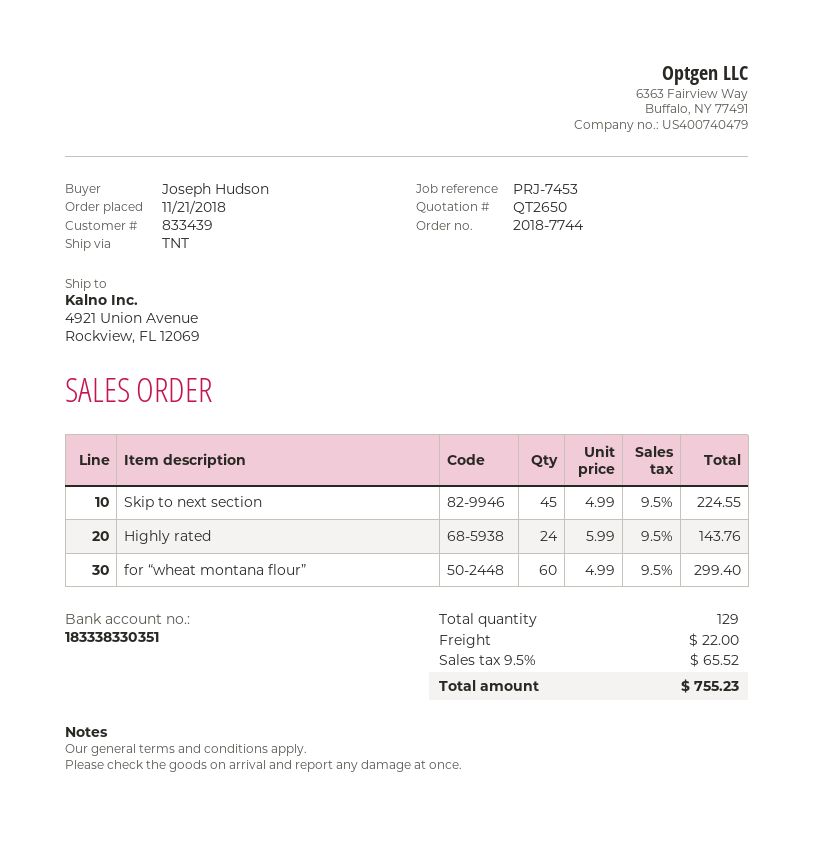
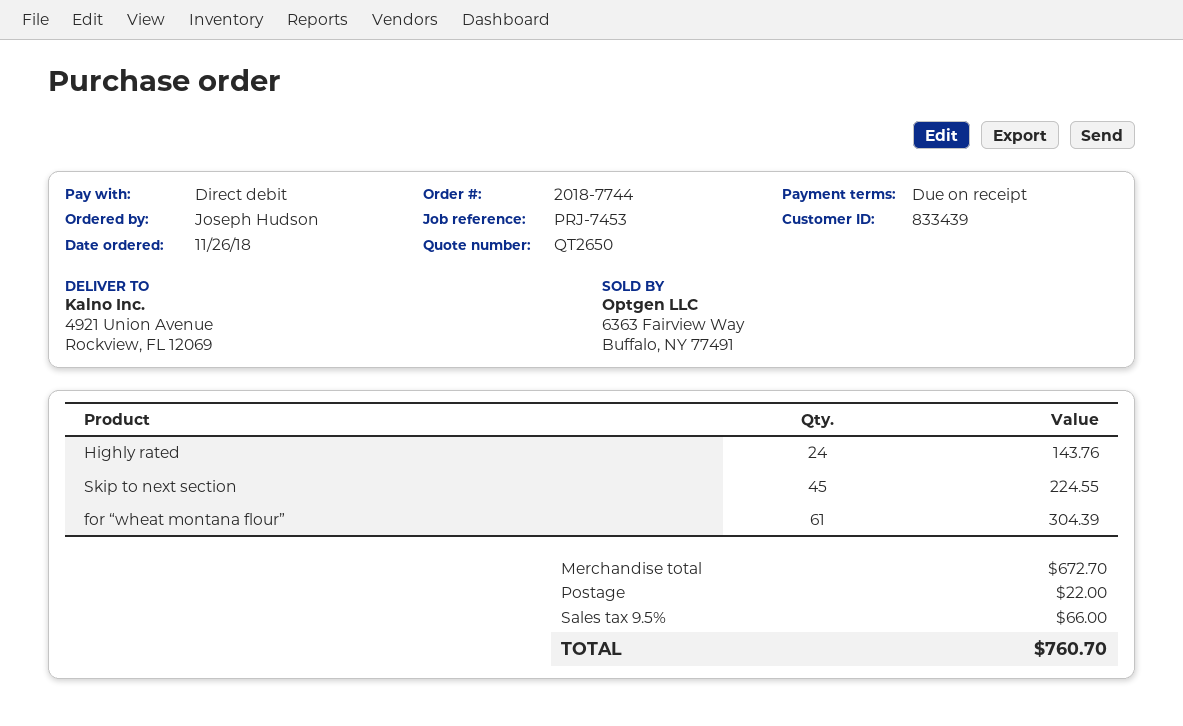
order date: 2018-11-21 -> 2018-11-26
for “wheat montana flour”: 60 for 299.40 -> 61 for 304.39
tax: 9.5% = 65.52 -> 9.5% = 66.00
total: 755.23 -> 760.70

